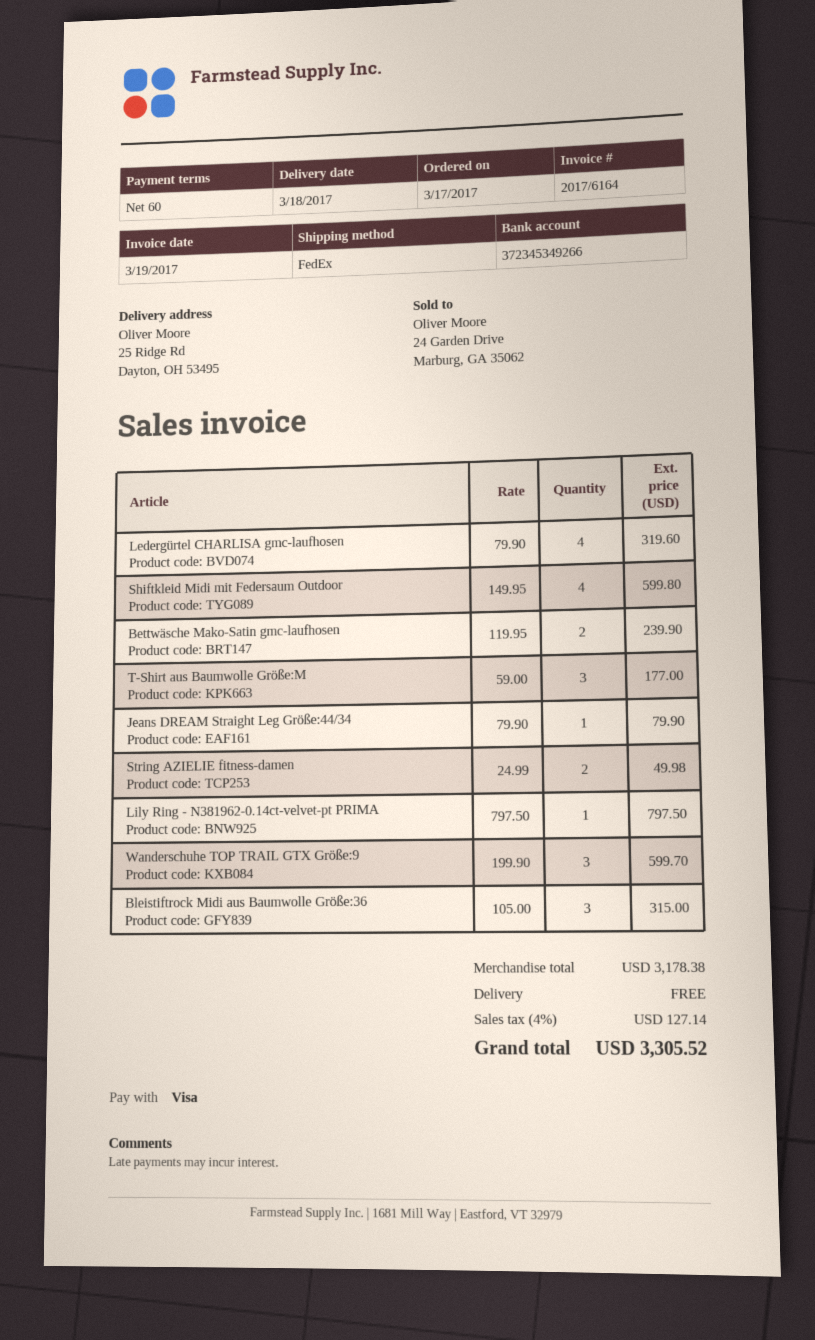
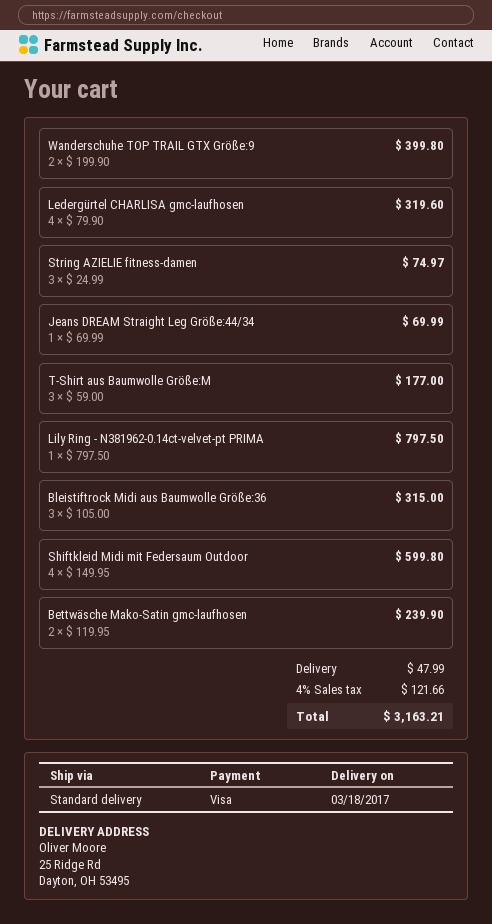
shipping method: FedEx -> standard
Jeans DREAM Straight Leg Größe:44/34: 1 x 79.90 = 79.90 -> 1 x 69.99 = 69.99
String AZIELIE fitness-damen: 2 x 24.99 = 49.98 -> 3 x 24.99 = 74.97
Wanderschuhe TOP TRAIL GTX Größe:9: 3 x 199.90 = 599.70 -> 2 x 199.90 = 399.80
shipping: 0.00 -> 47.99
tax: 4% = 127.14 -> 4% = 121.66
total: 3305.52 -> 3163.21

